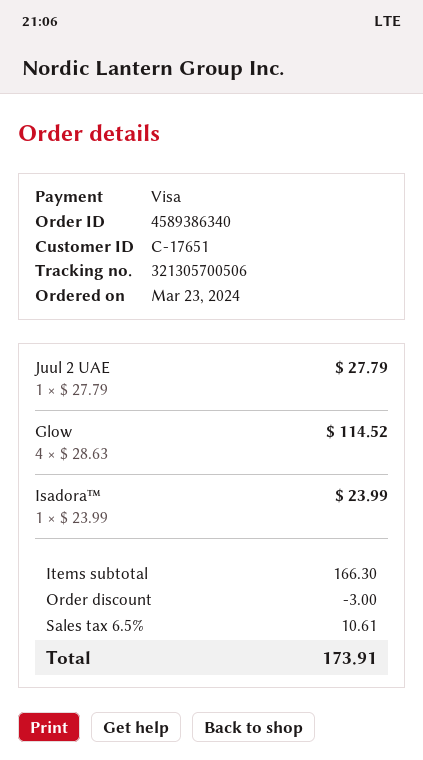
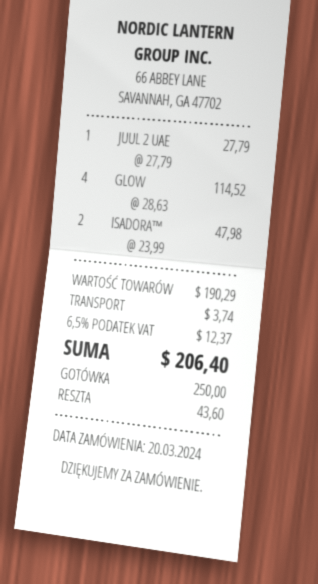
order date: 2024-03-23 -> 2024-03-20
payment method: Visa -> cash
Isadora™: 1 x 23.99 = 23.99 -> 2 x 23.99 = 47.98
subtotal: 166.30 -> 190.29
discount: 3.00 -> none
shipping: none -> 3.74
tax: 6.5% = 10.61 -> 6.5% = 12.37
total: 173.91 -> 206.40

